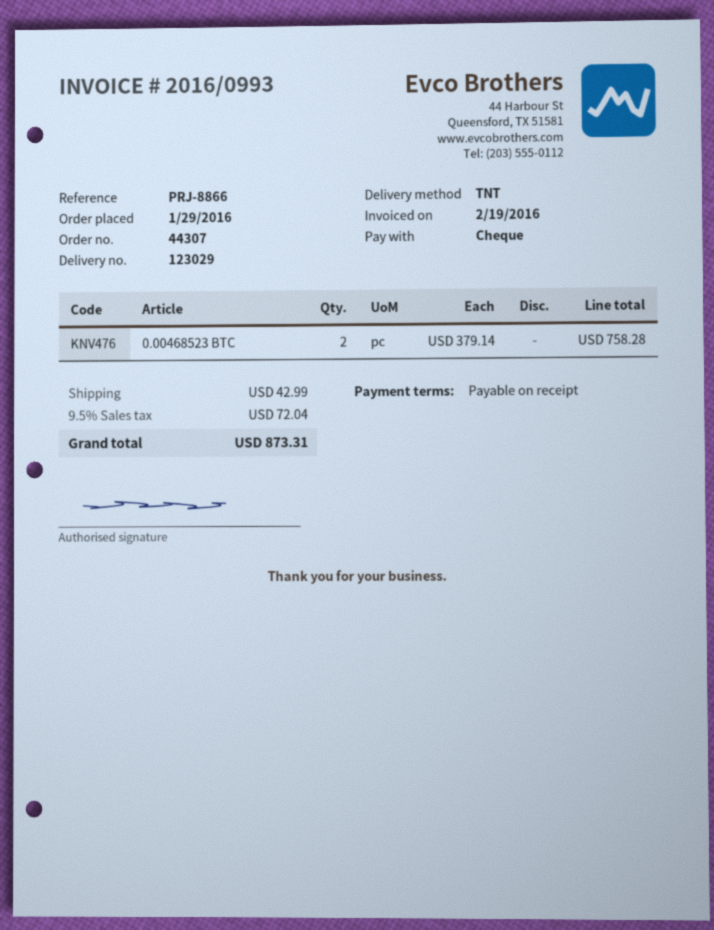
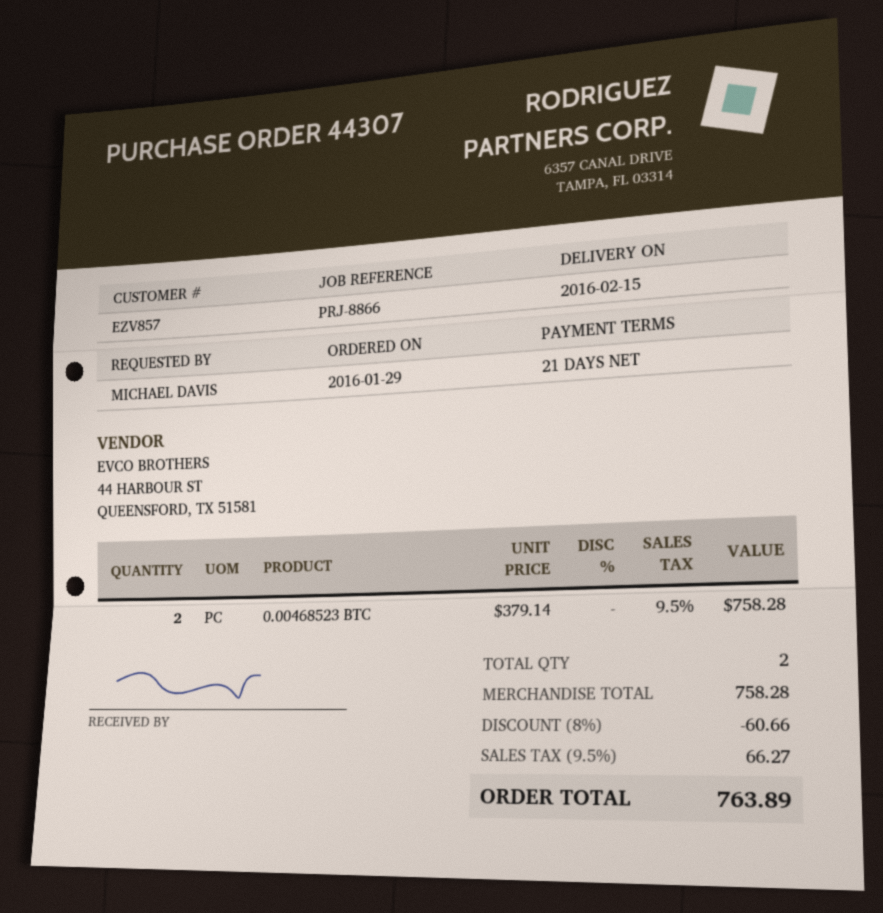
payment terms: on receipt -> 21 days
discount: none -> 8% = 60.66
shipping: 42.99 -> none
tax: 9.5% = 72.04 -> 9.5% = 66.27
total: 873.31 -> 763.89

